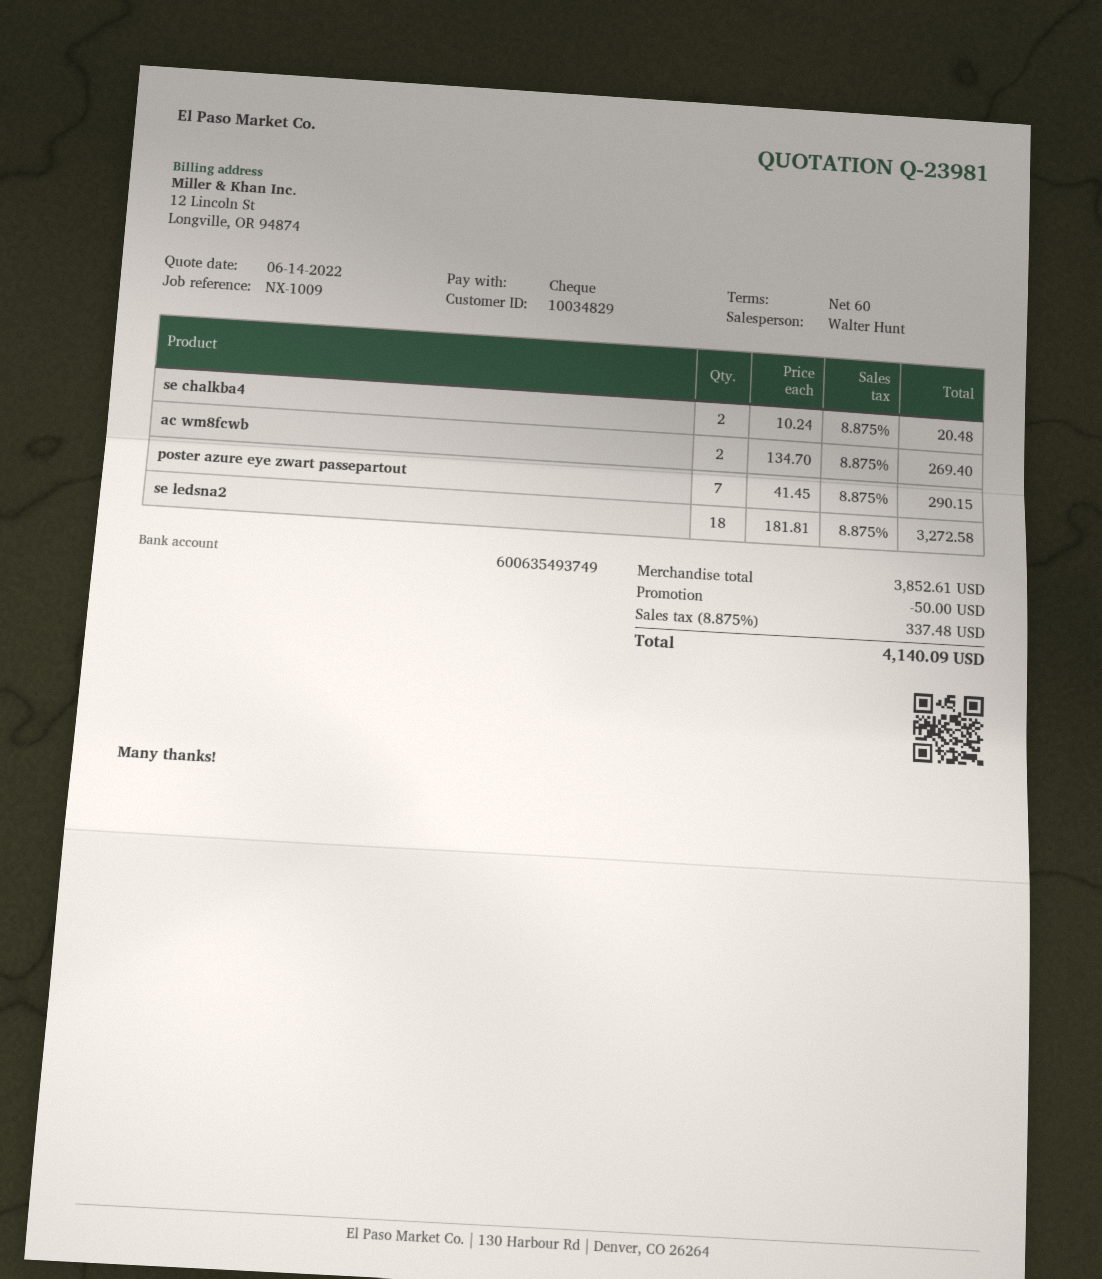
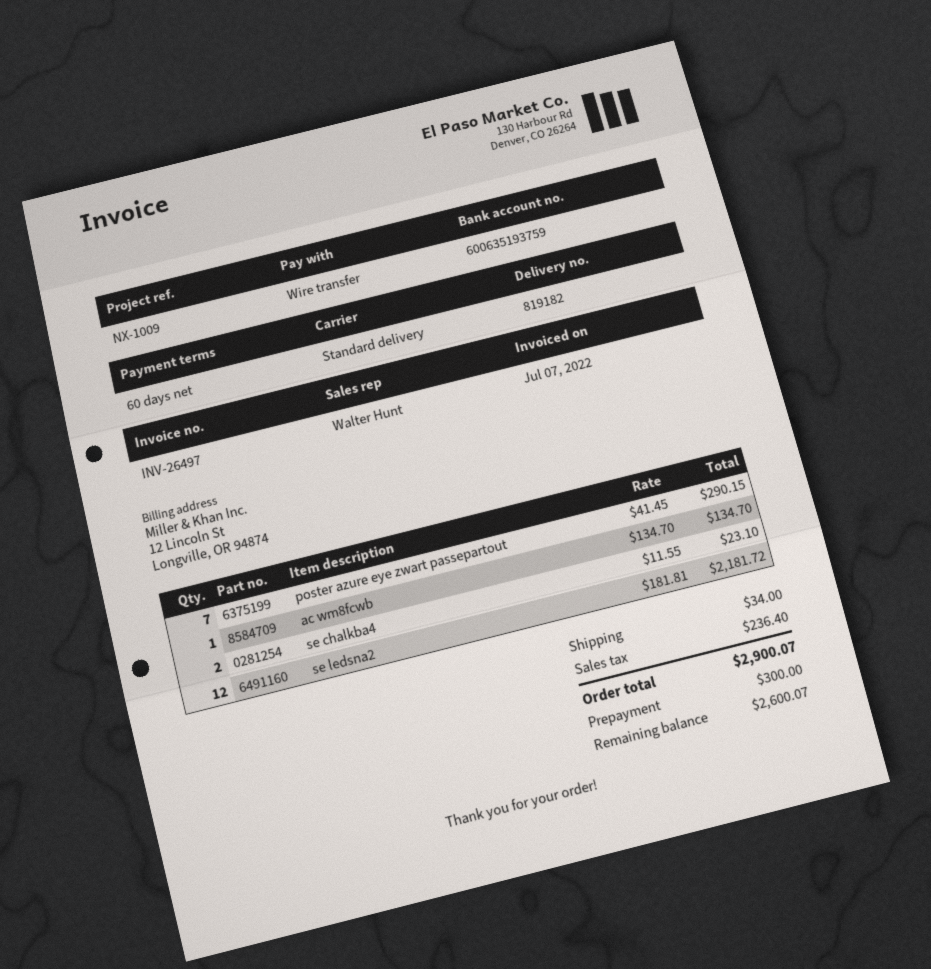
payment method: cheque -> bank transfer
bank account: 600635493749 -> 600635193759
se chalkba4: 2 x 10.24 = 20.48 -> 2 x 11.55 = 23.10
ac wm8fcwb: 2 x 134.70 = 269.40 -> 1 x 134.70 = 134.70
se ledsna2: 18 x 181.81 = 3272.58 -> 12 x 181.81 = 2181.72
discount: 50.00 -> none
shipping: none -> 34.00
tax: 337.48 -> 236.40
total: 4140.09 -> 2900.07

